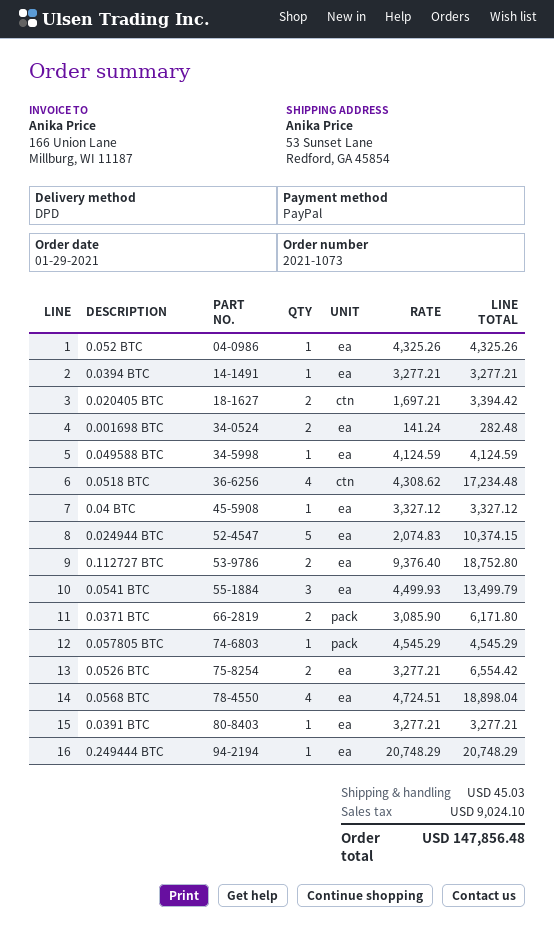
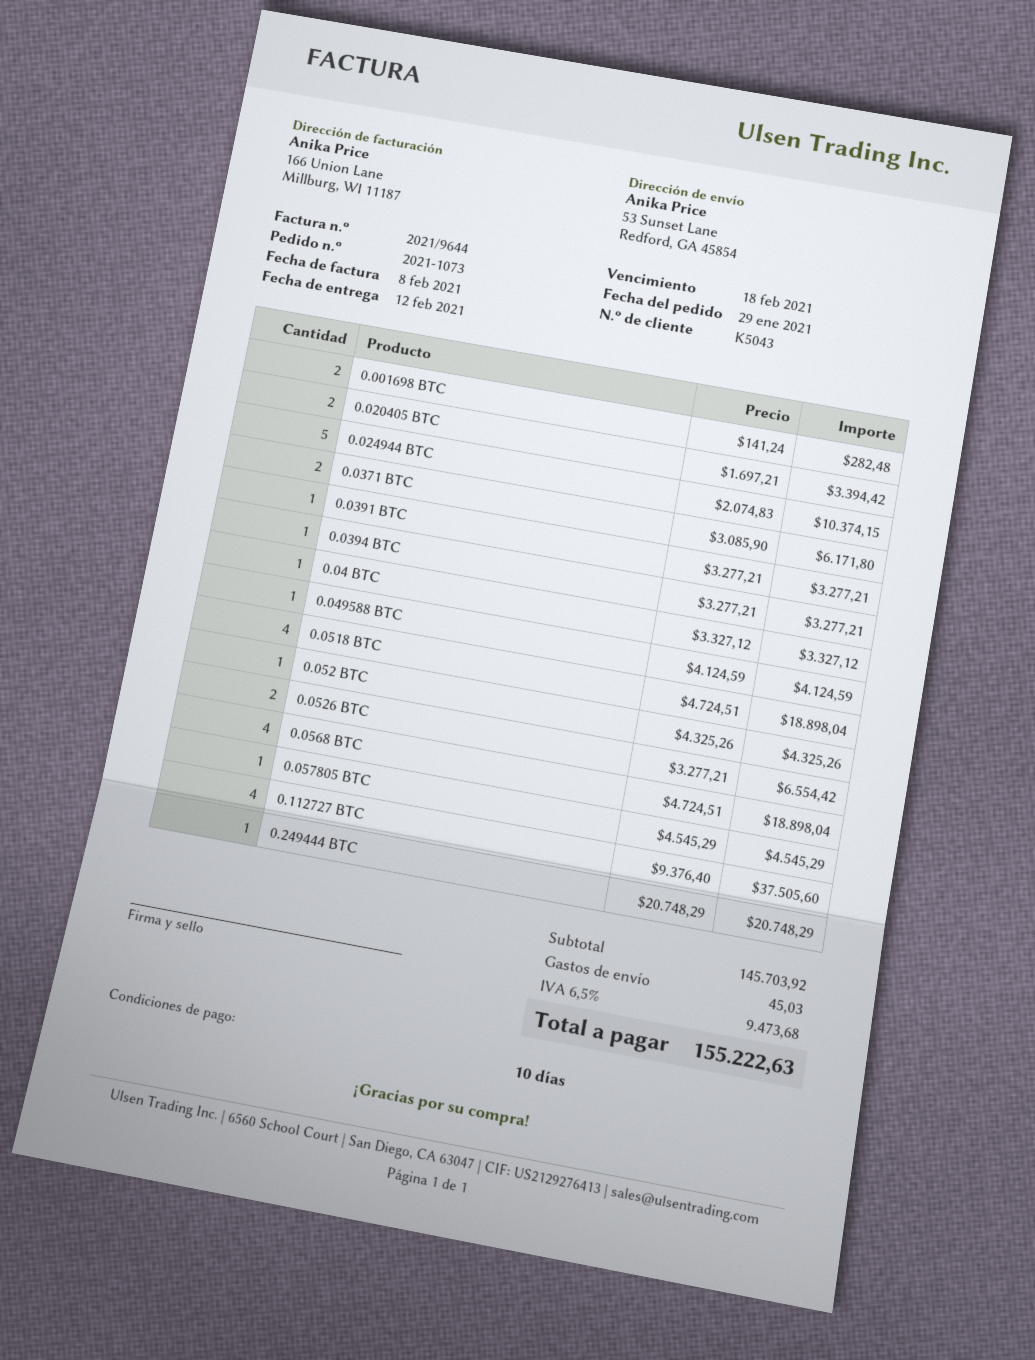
0.0518 BTC: 4 x 4308.62 = 17234.48 -> 4 x 4724.51 = 18898.04
0.112727 BTC: 2 x 9376.40 = 18752.80 -> 4 x 9376.40 = 37505.60
0.0541 BTC: 3 x 4499.93 = 13499.79 -> none
tax: 9024.10 -> 9473.68
total: 147856.48 -> 155222.63

